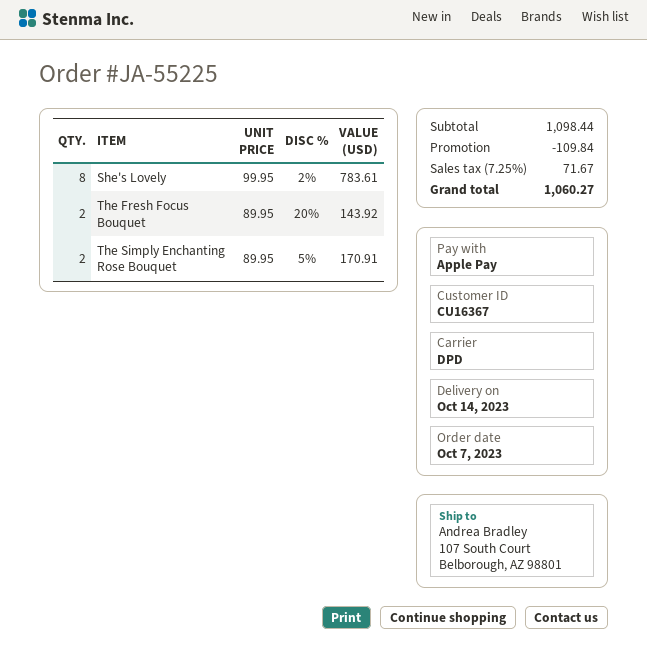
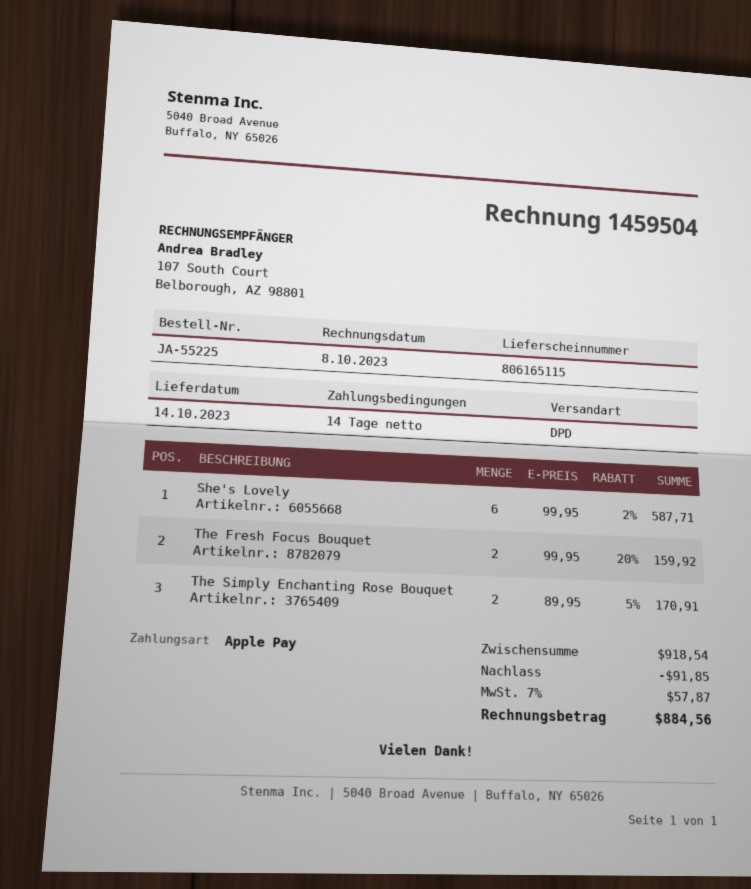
She's Lovely: 8 x 99.95 - 2% = 783.61 -> 6 x 99.95 - 2% = 587.71
The Fresh Focus Bouquet: 2 x 89.95 - 20% = 143.92 -> 2 x 99.95 - 20% = 159.92
subtotal: 1098.44 -> 918.54
discount: 109.84 -> 91.85
tax: 7.25% = 71.67 -> 7% = 57.87
total: 1060.27 -> 884.56

